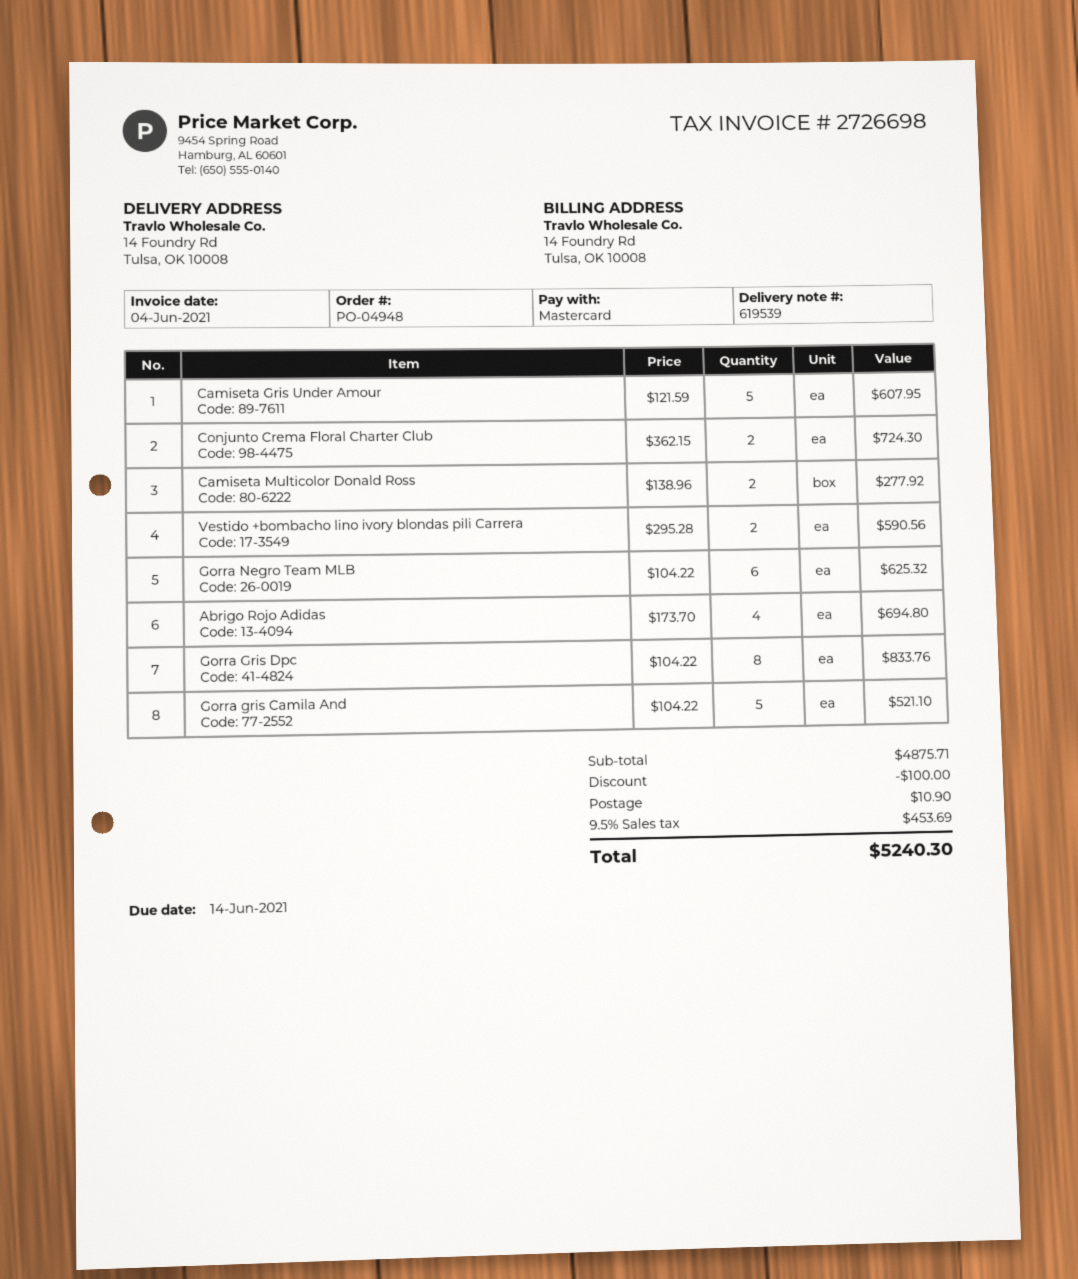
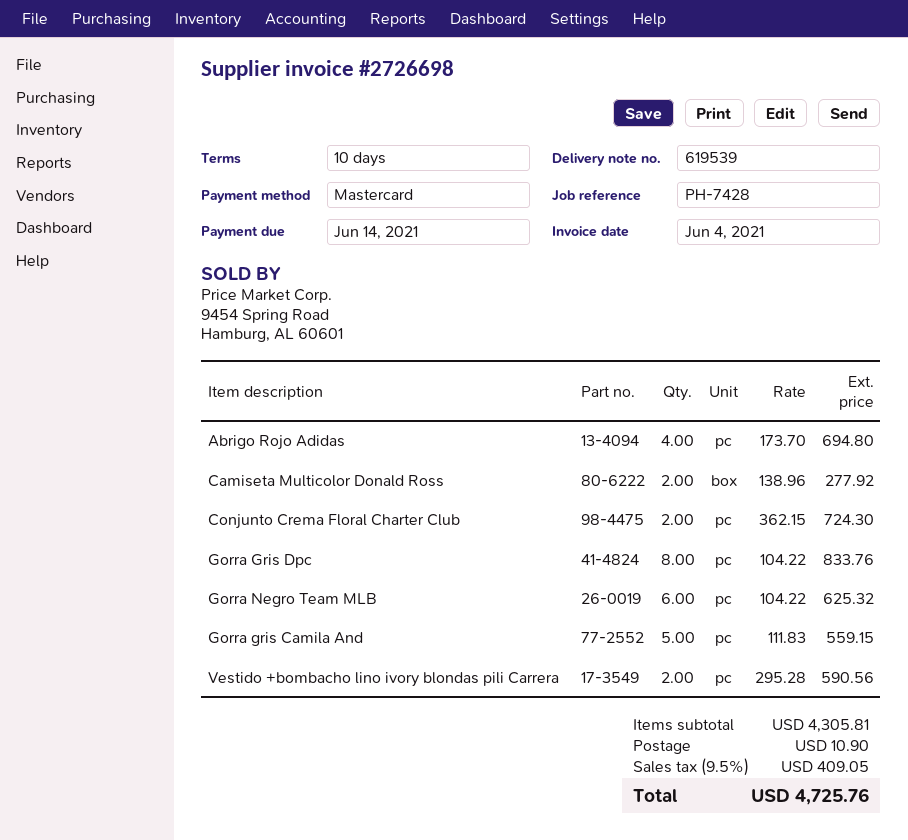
Camiseta Gris Under Amour: 5 x 121.59 = 607.95 -> none
Gorra gris Camila And: 5 x 104.22 = 521.10 -> 5 x 111.83 = 559.15
subtotal: 4875.71 -> 4305.81
discount: 100.00 -> none
tax: 9.5% = 453.69 -> 9.5% = 409.05
total: 5240.30 -> 4725.76

